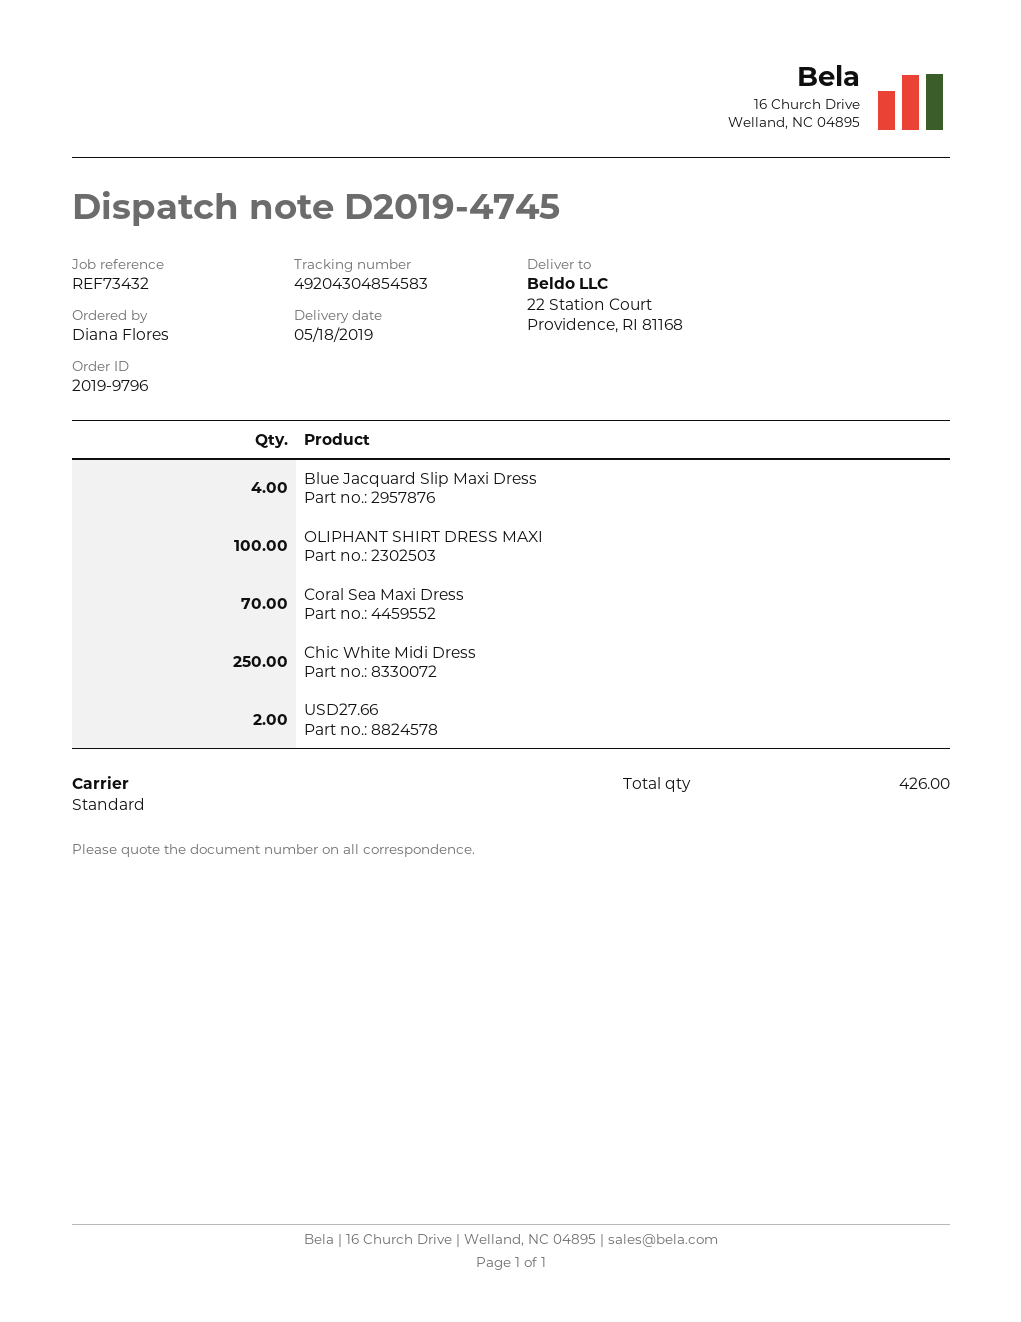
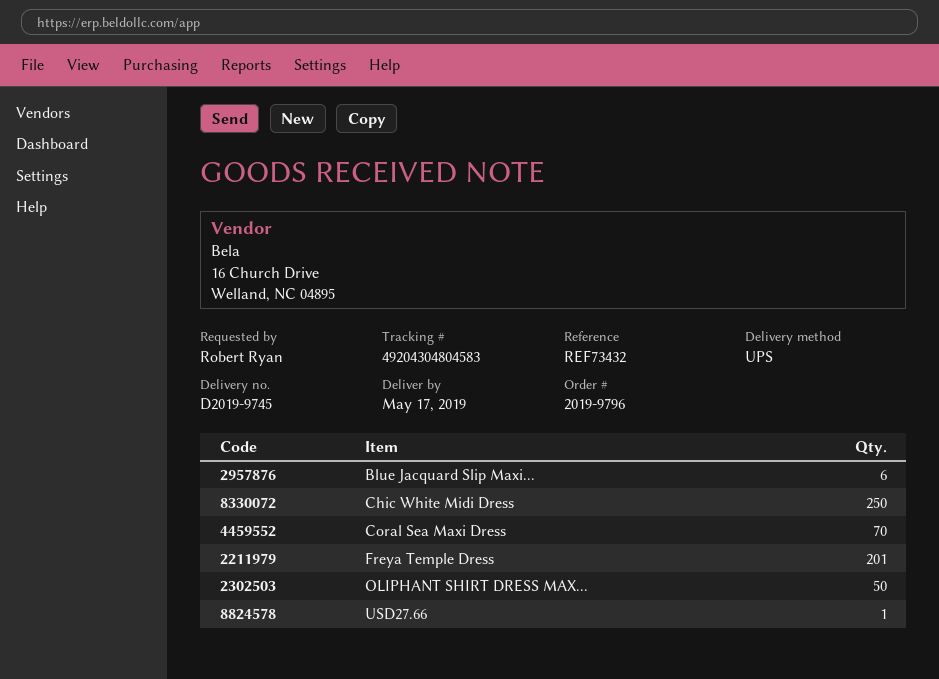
delivery note number: D2019-4745 -> D2019-9745
delivery date: 2019-05-18 -> 2019-05-17
ordered by: Diana Flores -> Robert Ryan
shipping method: standard -> UPS
tracking number: 49204304854583 -> 49204304804583
Blue Jacquard Slip Maxi Dress: 4 -> 6
OLIPHANT SHIRT DRESS MAXI: 100 -> 50
USD27.66: 2 -> 1
Freya Temple Dress: none -> 201

